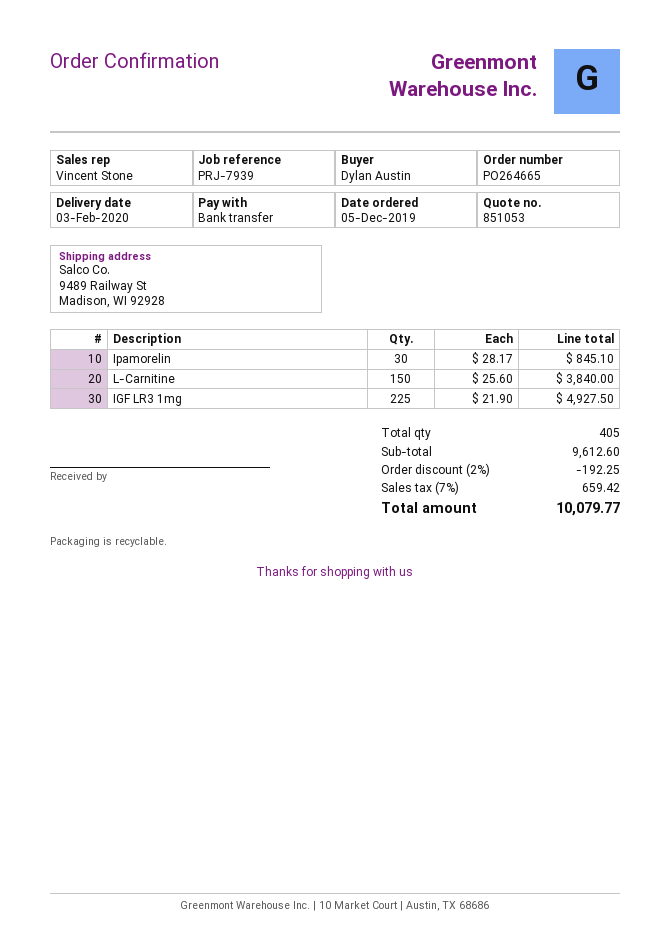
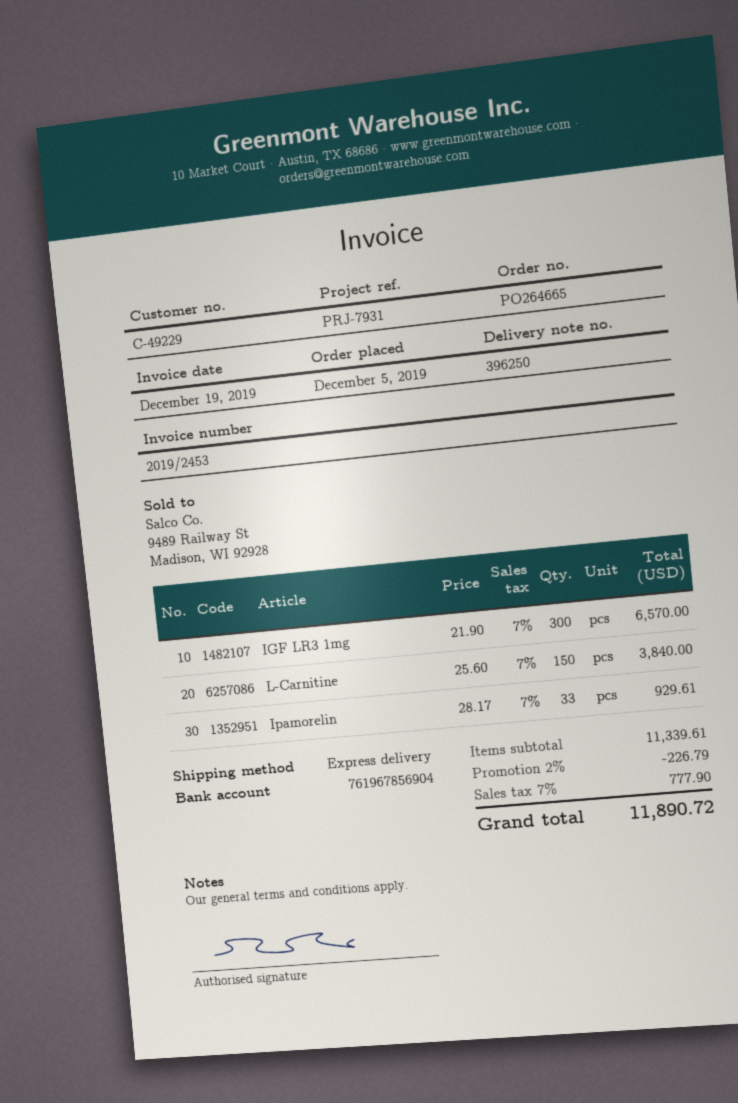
reference: PRJ-7939 -> PRJ-7931
Ipamorelin: 30 x 28.17 = 845.10 -> 33 x 28.17 = 929.61
IGF LR3 1mg: 225 x 21.90 = 4927.50 -> 300 x 21.90 = 6570.00
subtotal: 9612.60 -> 11339.61
discount: 2% = 192.25 -> 2% = 226.79
tax: 7% = 659.42 -> 7% = 777.90
total: 10079.77 -> 11890.72

